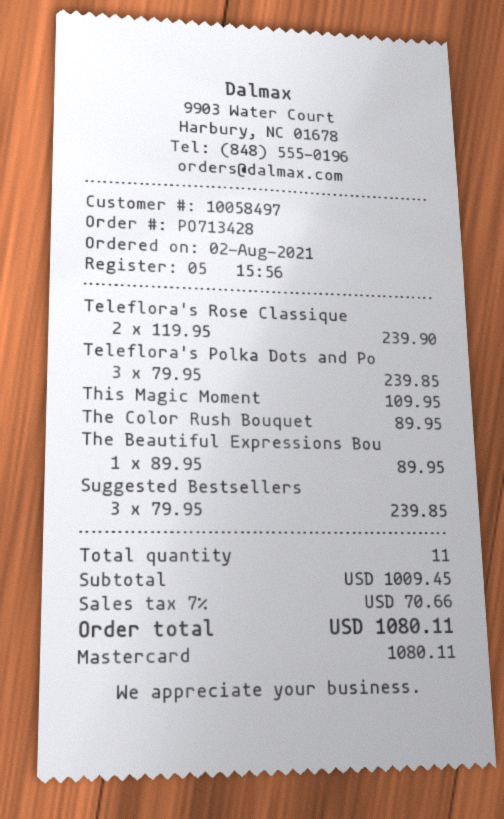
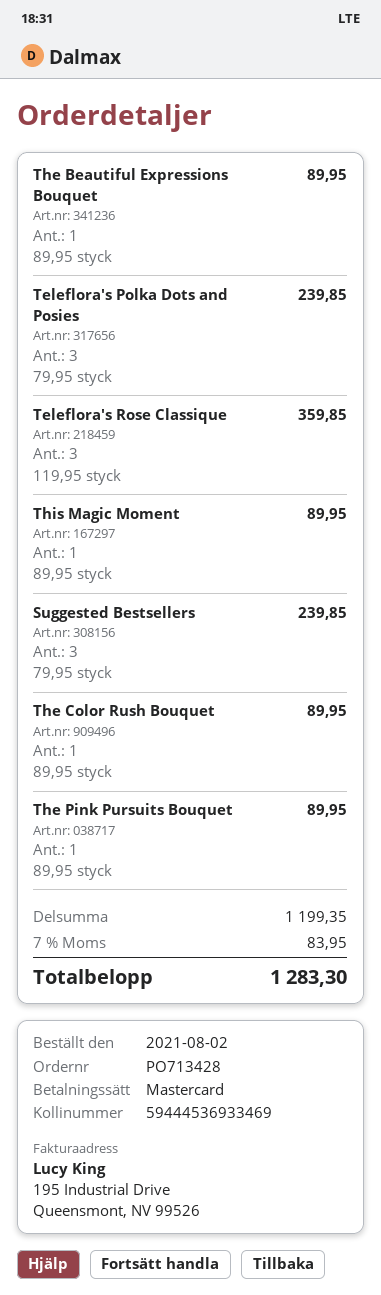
Teleflora's Rose Classique: 2 x 119.95 = 239.90 -> 3 x 119.95 = 359.85
This Magic Moment: 1 x 109.95 = 109.95 -> 1 x 89.95 = 89.95
The Pink Pursuits Bouquet: none -> 1 x 89.95 = 89.95
subtotal: 1009.45 -> 1199.35
tax: 7% = 70.66 -> 7% = 83.95
total: 1080.11 -> 1283.30

